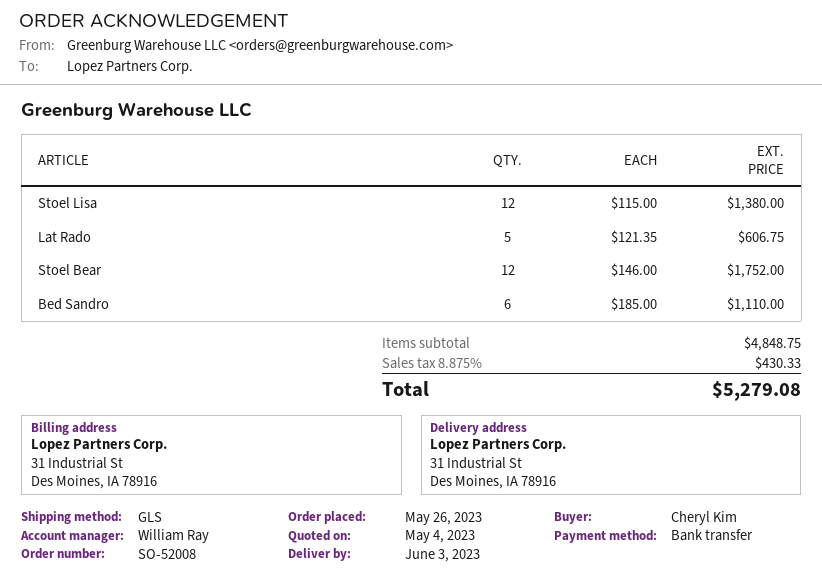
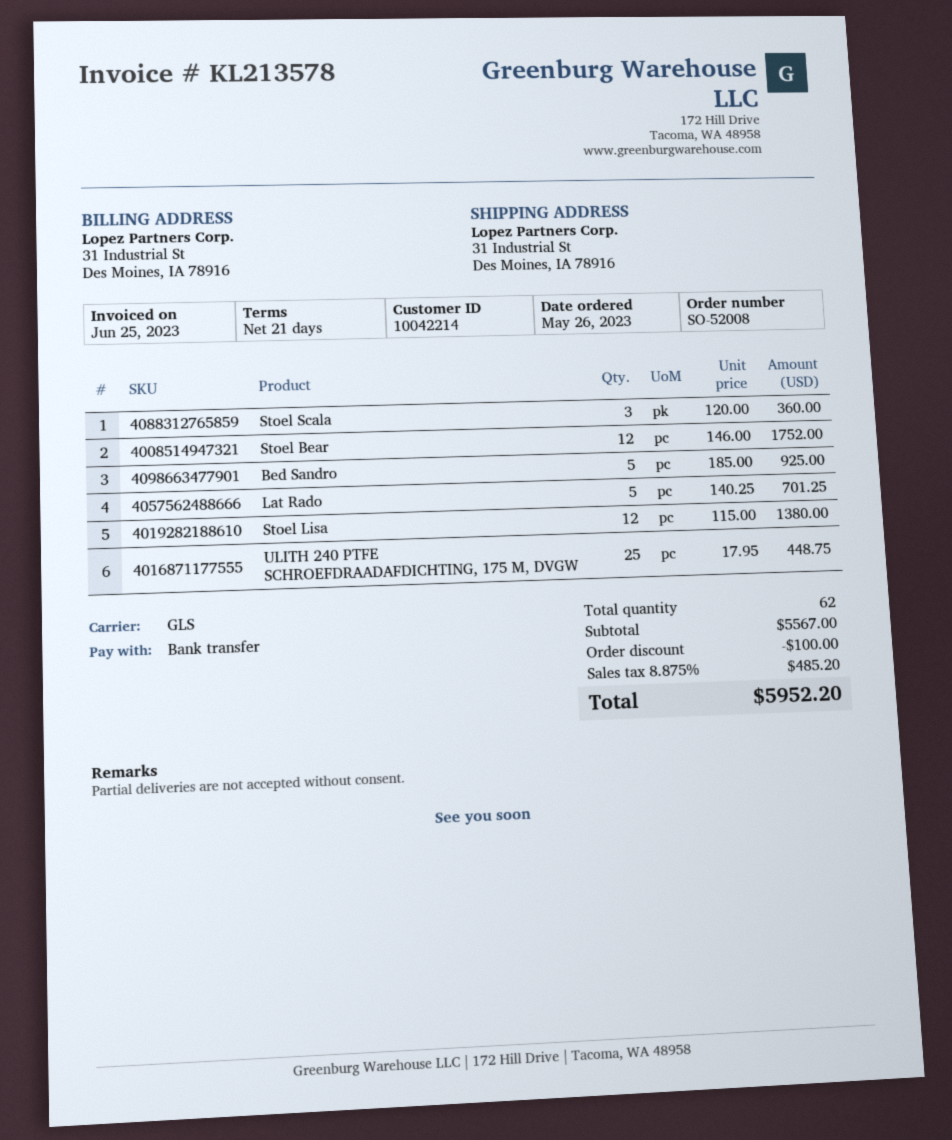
Lat Rado: 5 x 121.35 = 606.75 -> 5 x 140.25 = 701.25
Bed Sandro: 6 x 185.00 = 1110.00 -> 5 x 185.00 = 925.00
Stoel Scala: none -> 3 x 120.00 = 360.00
ULITH 240 PTFE SCHROEFDRAADAFDICHTING, 175 M, DVGW: none -> 25 x 17.95 = 448.75
subtotal: 4848.75 -> 5567.00
discount: none -> 100.00
tax: 8.875% = 430.33 -> 8.875% = 485.20
total: 5279.08 -> 5952.20

